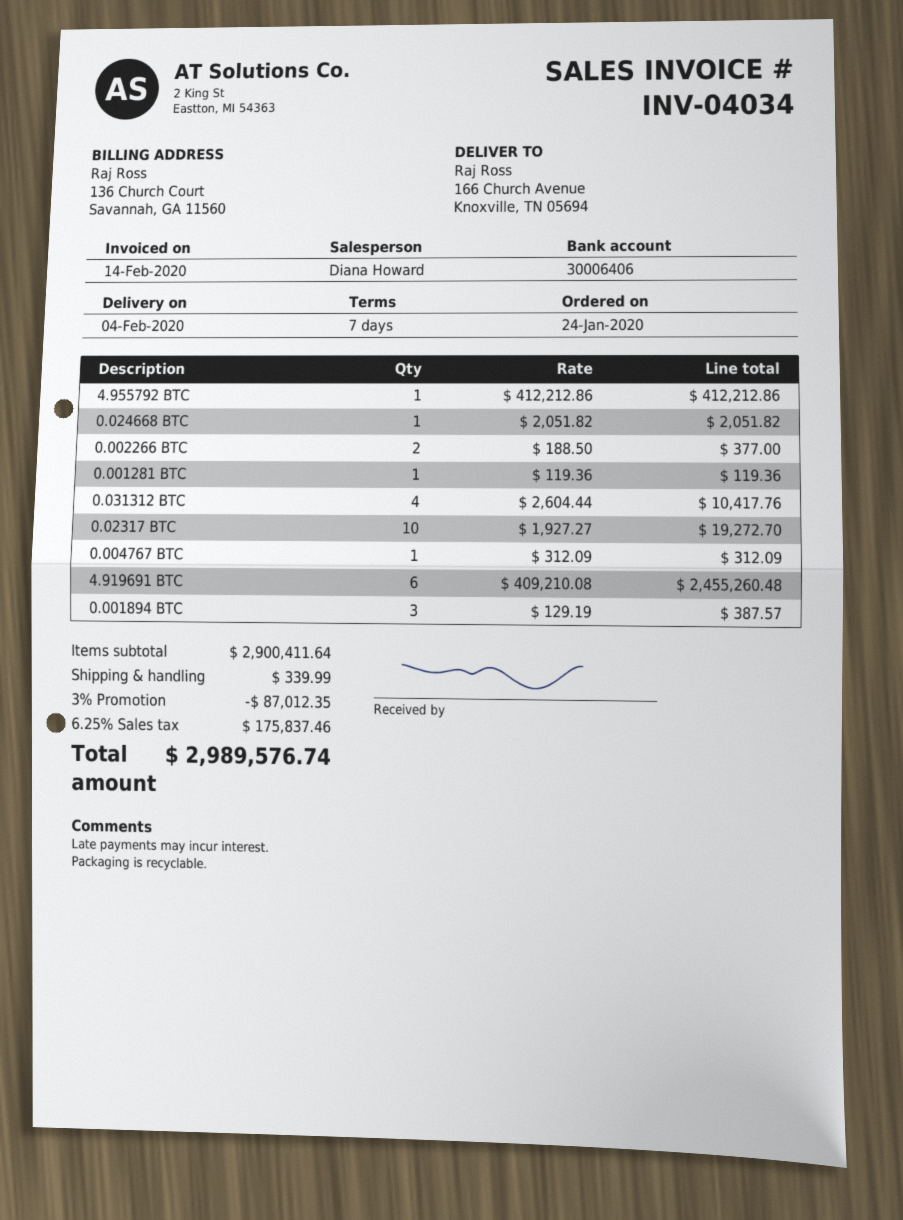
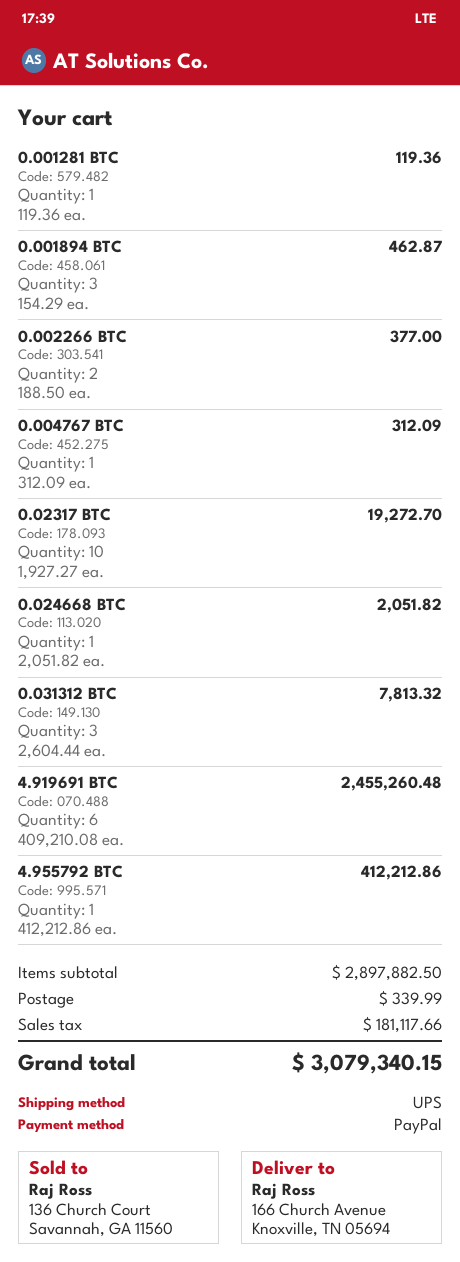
0.031312 BTC: 4 x 2604.44 = 10417.76 -> 3 x 2604.44 = 7813.32
0.001894 BTC: 3 x 129.19 = 387.57 -> 3 x 154.29 = 462.87
subtotal: 2900411.64 -> 2897882.50
discount: 3% = 87012.35 -> none
tax: 175837.46 -> 181117.66
total: 2989576.74 -> 3079340.15

